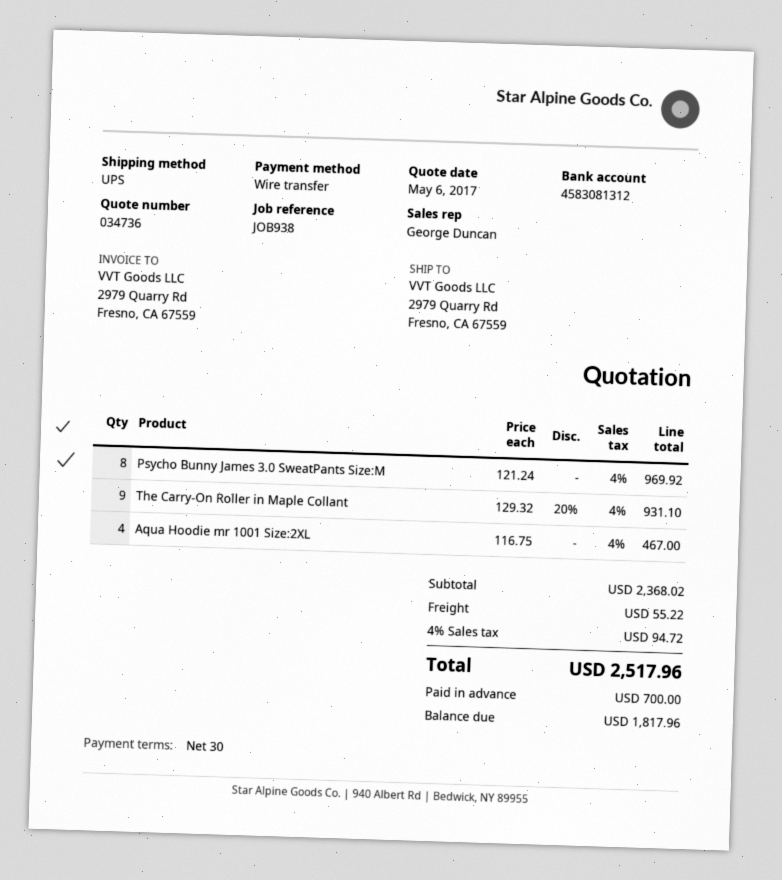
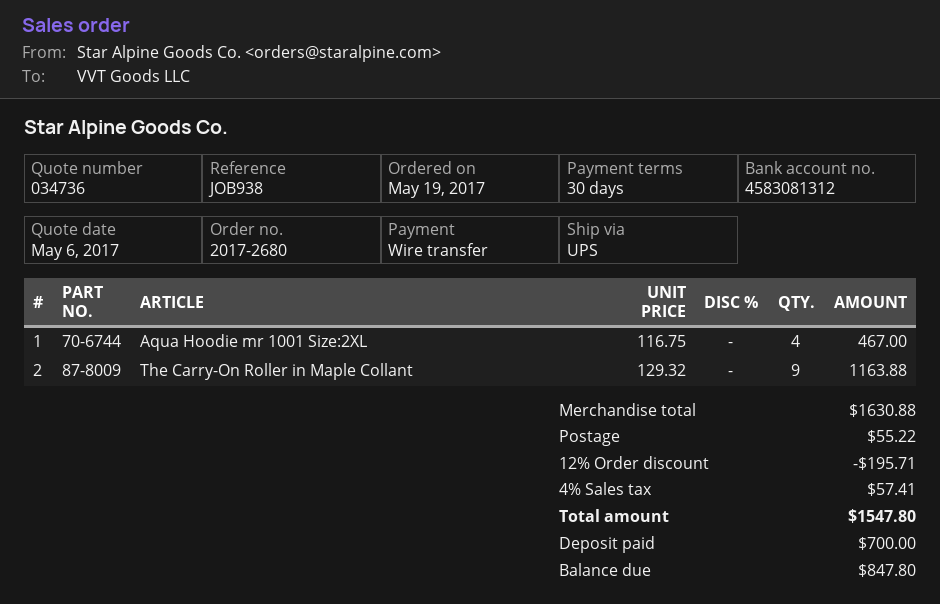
Psycho Bunny James 3.0 SweatPants Size:M: 8 x 121.24 = 969.92 -> none
The Carry-On Roller in Maple Collant: 9 x 129.32 - 20% = 931.10 -> 9 x 129.32 = 1163.88
subtotal: 2368.02 -> 1630.88
discount: none -> 12% = 195.71
tax: 4% = 94.72 -> 4% = 57.41
total: 2517.96 -> 1547.80
balance: 1817.96 -> 847.80

